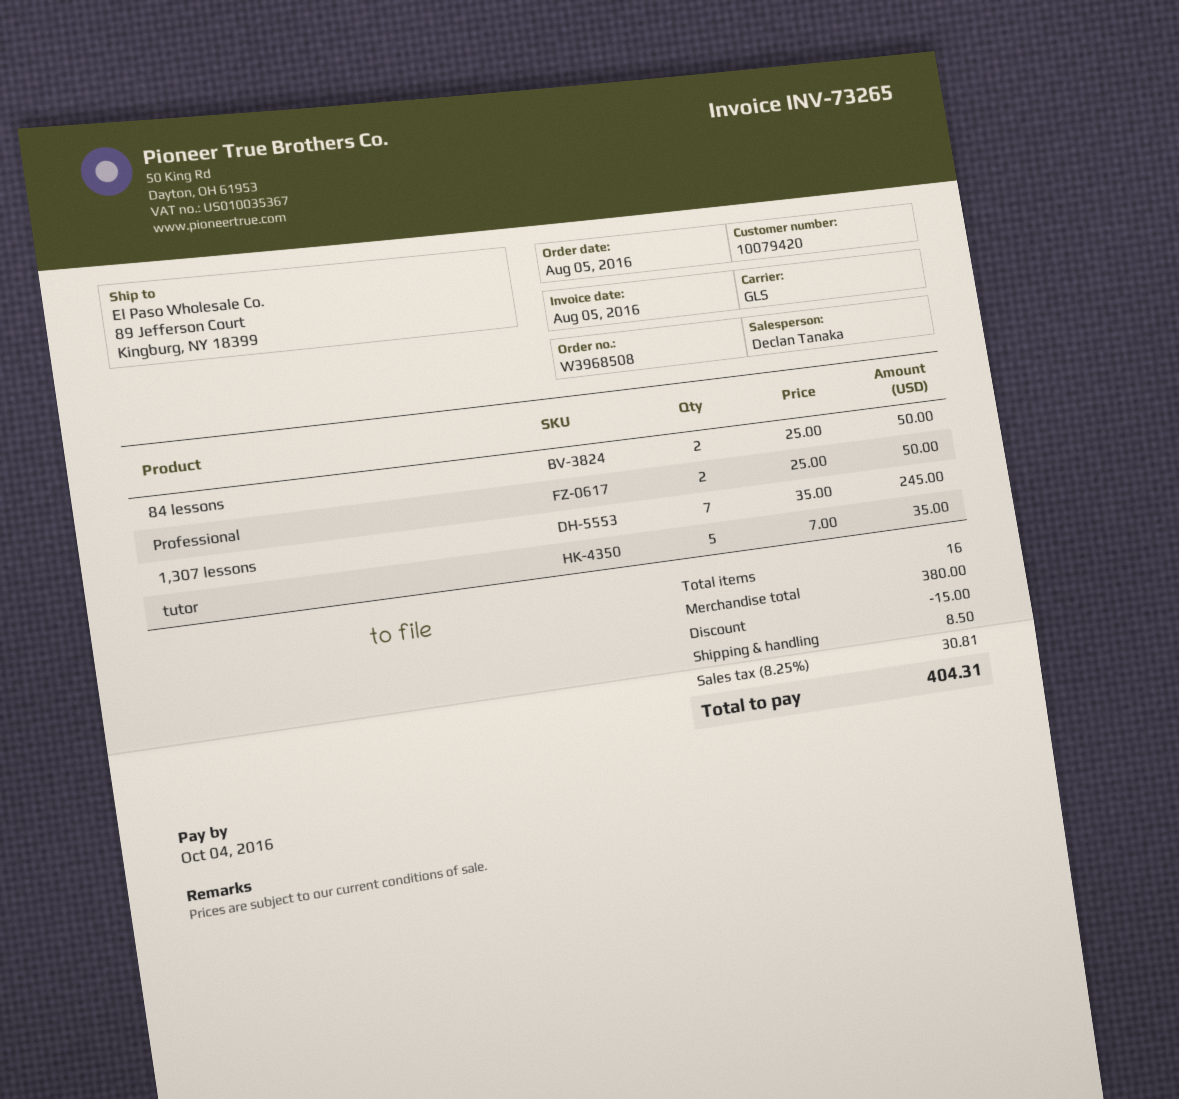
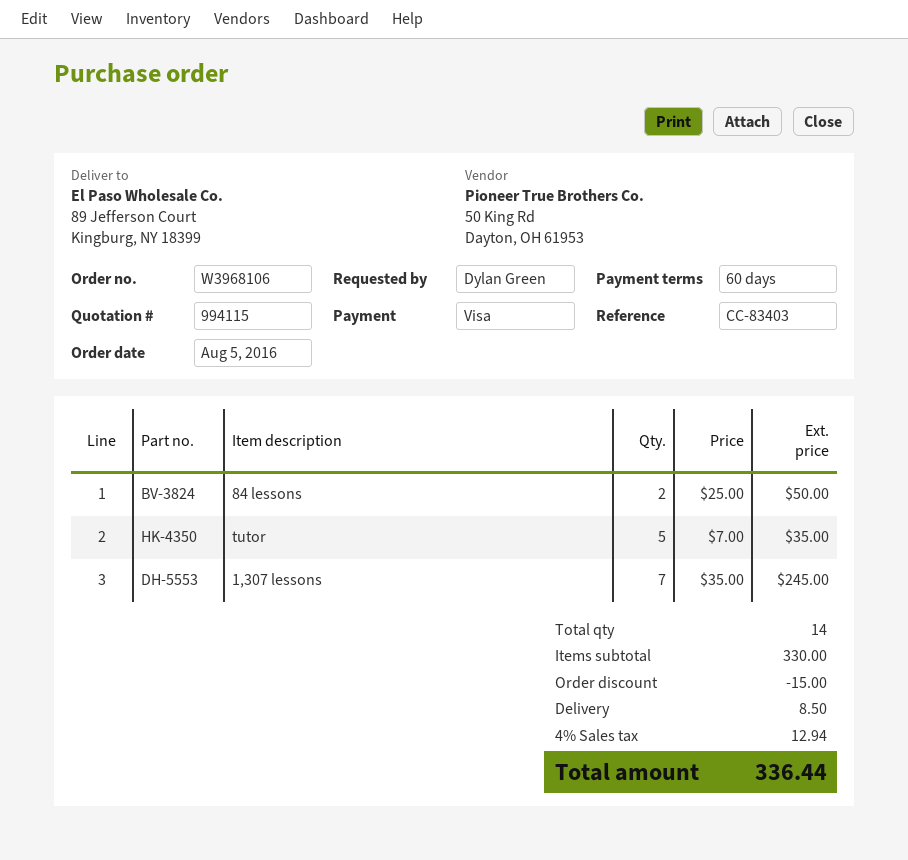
order number: W3968508 -> W3968106
Professional: 2 x 25.00 = 50.00 -> none
total quantity: 16 -> 14
subtotal: 380.00 -> 330.00
tax: 8.25% = 30.81 -> 4% = 12.94
total: 404.31 -> 336.44

